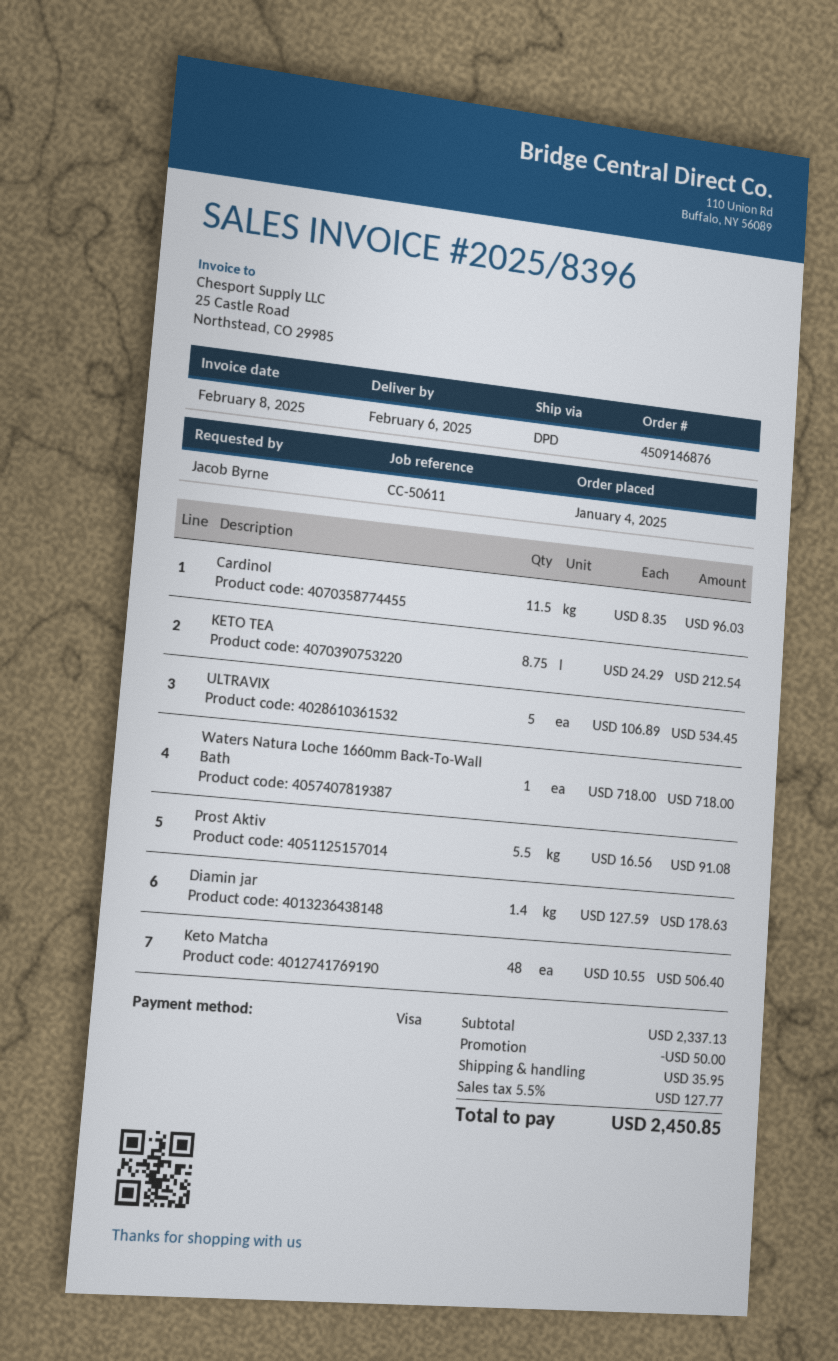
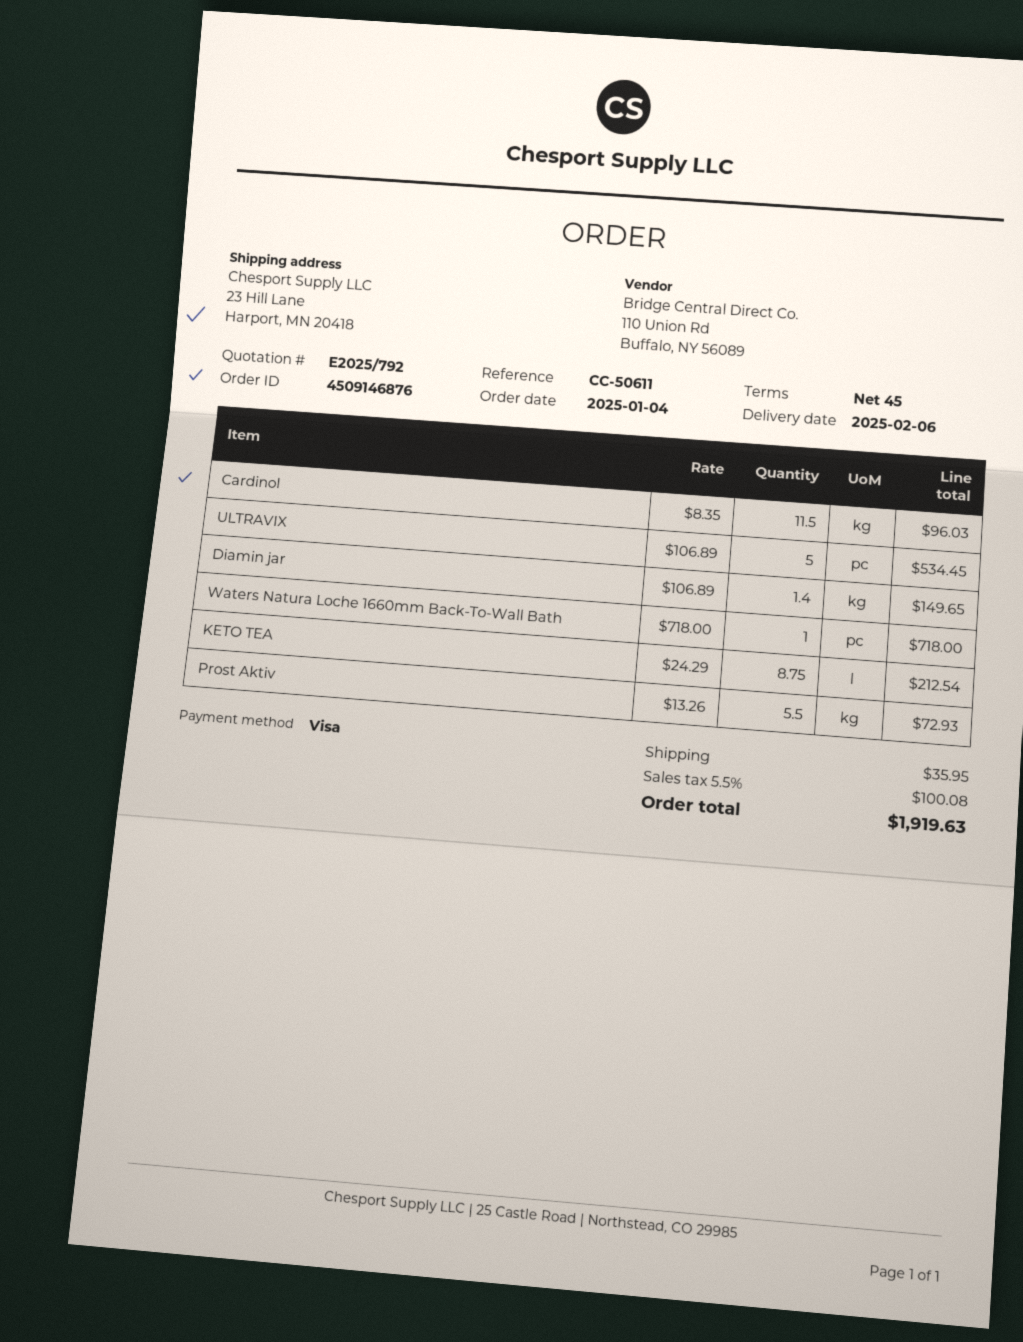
Prost Aktiv: 5.5 x 16.56 = 91.08 -> 5.5 x 13.26 = 72.93
Diamin jar: 1.4 x 127.59 = 178.63 -> 1.4 x 106.89 = 149.65
Keto Matcha: 48 x 10.55 = 506.40 -> none
discount: 50.00 -> none
tax: 5.5% = 127.77 -> 5.5% = 100.08
total: 2450.85 -> 1919.63

